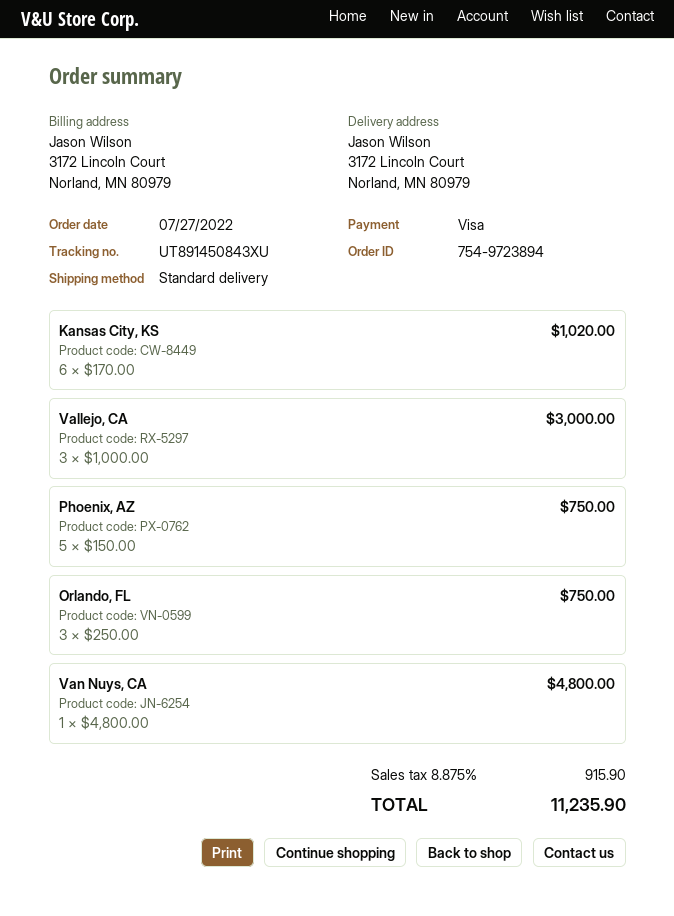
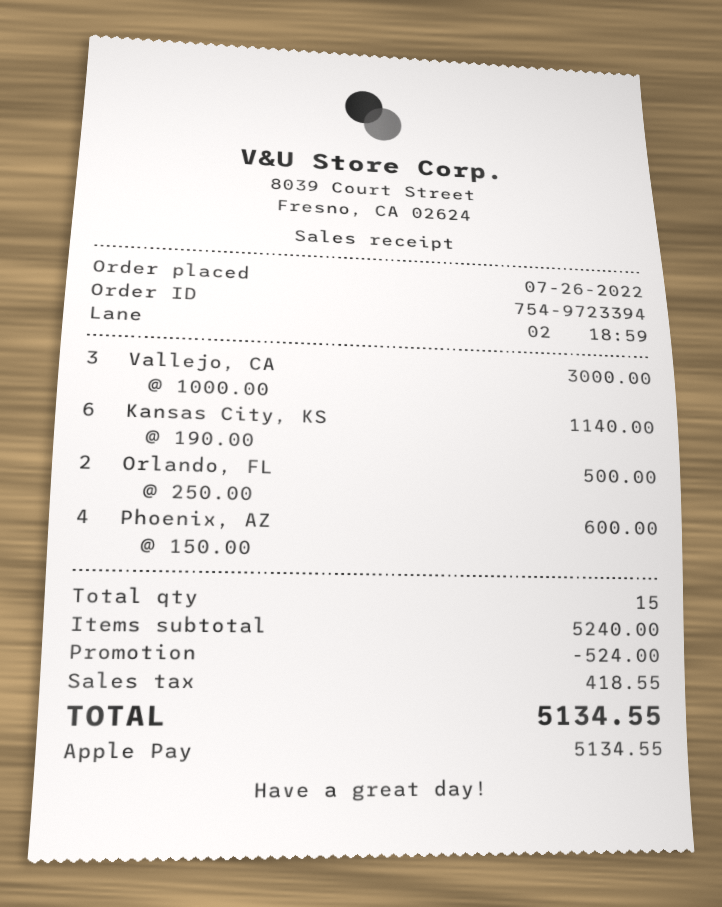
order number: 754-9723894 -> 754-9723394
order date: 2022-07-27 -> 2022-07-26
payment method: Visa -> Apple Pay
Kansas City, KS: 6 x 170.00 = 1020.00 -> 6 x 190.00 = 1140.00
Phoenix, AZ: 5 x 150.00 = 750.00 -> 4 x 150.00 = 600.00
Orlando, FL: 3 x 250.00 = 750.00 -> 2 x 250.00 = 500.00
Van Nuys, CA: 1 x 4800.00 = 4800.00 -> none
discount: none -> 524.00
tax: 915.90 -> 418.55
total: 11235.90 -> 5134.55

